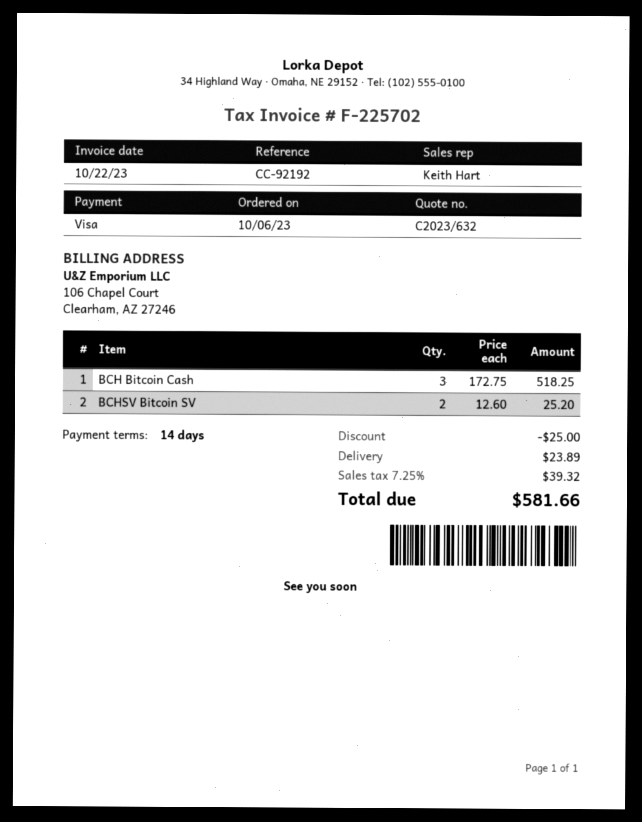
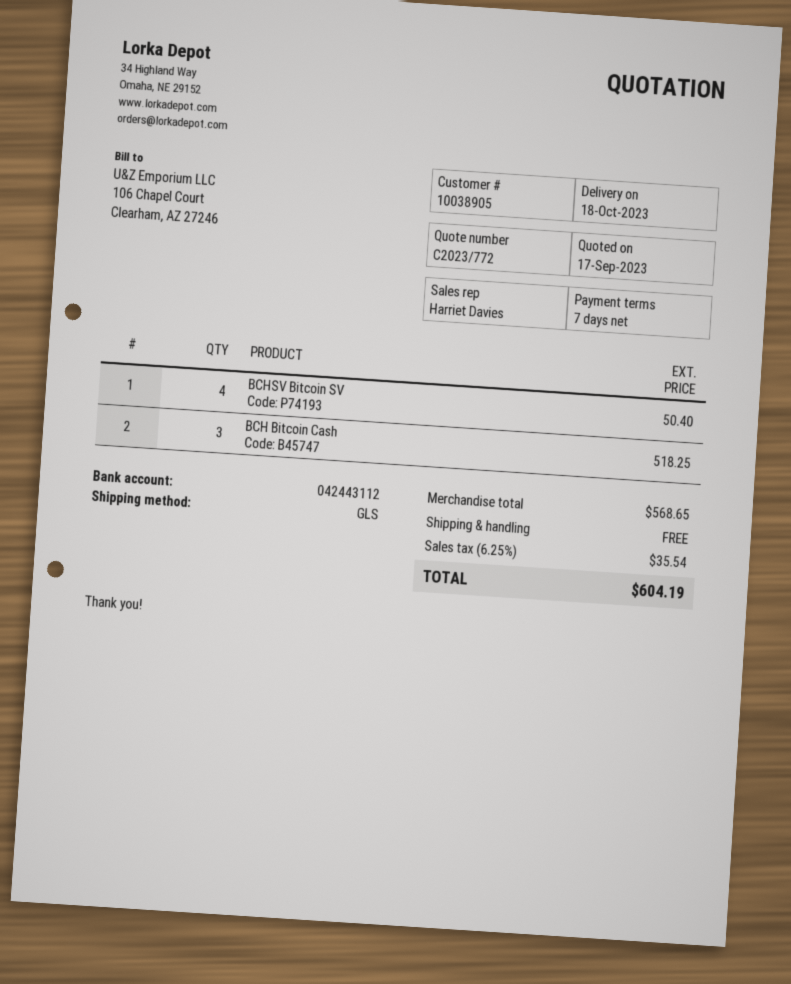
quote number: C2023/632 -> C2023/772
payment terms: 14 days -> 7 days
sales rep: Keith Hart -> Harriet Davies
BCHSV Bitcoin SV: 2 for 25.20 -> 4 for 50.40
discount: 25.00 -> none
shipping: 23.89 -> 0.00
tax: 7.25% = 39.32 -> 6.25% = 35.54
total: 581.66 -> 604.19

